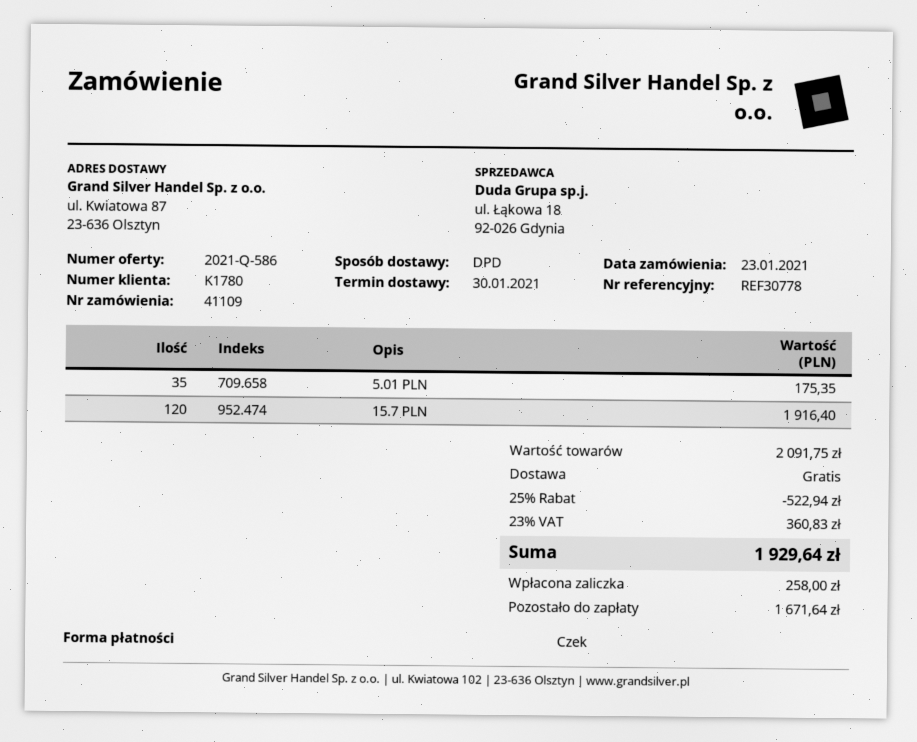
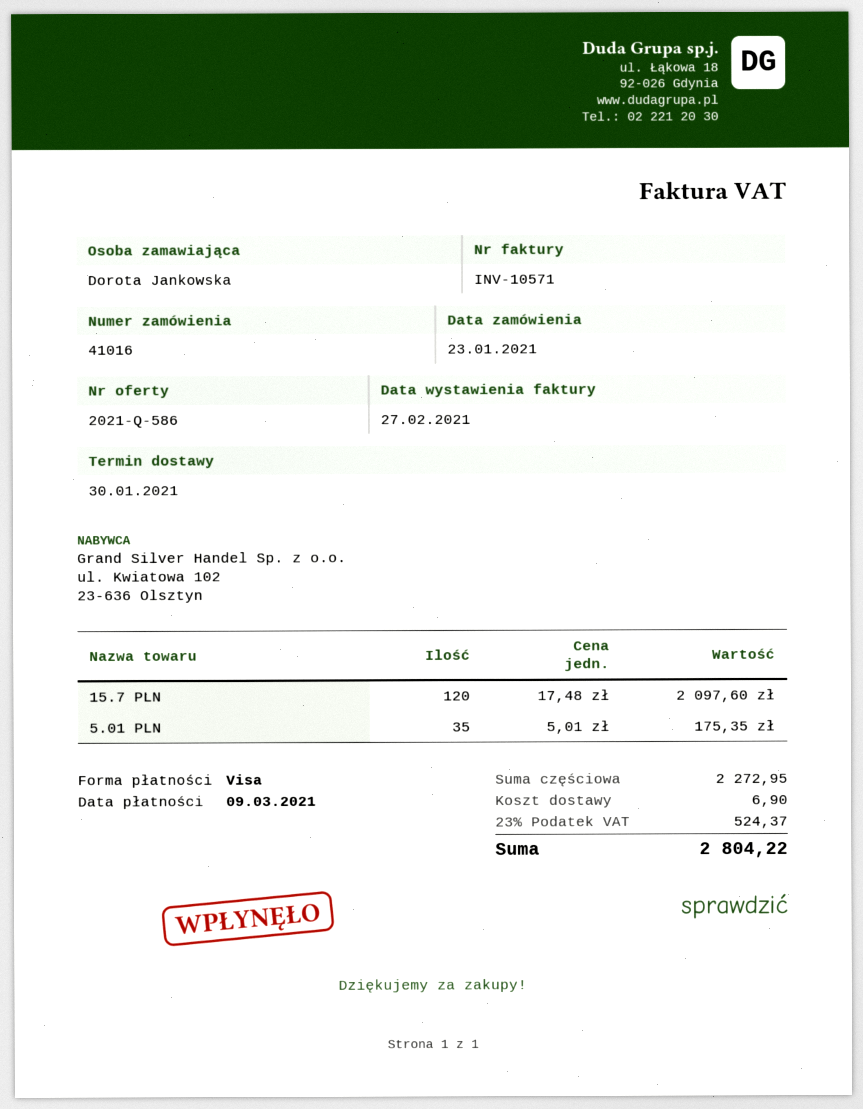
order number: 41109 -> 41016
payment method: cheque -> Visa
15.7 PLN: 120 for 1916.40 -> 120 for 2097.60
subtotal: 2091.75 -> 2272.95
discount: 25% = 522.94 -> none
shipping: 0.00 -> 6.90
tax: 23% = 360.83 -> 23% = 524.37
total: 1929.64 -> 2804.22

